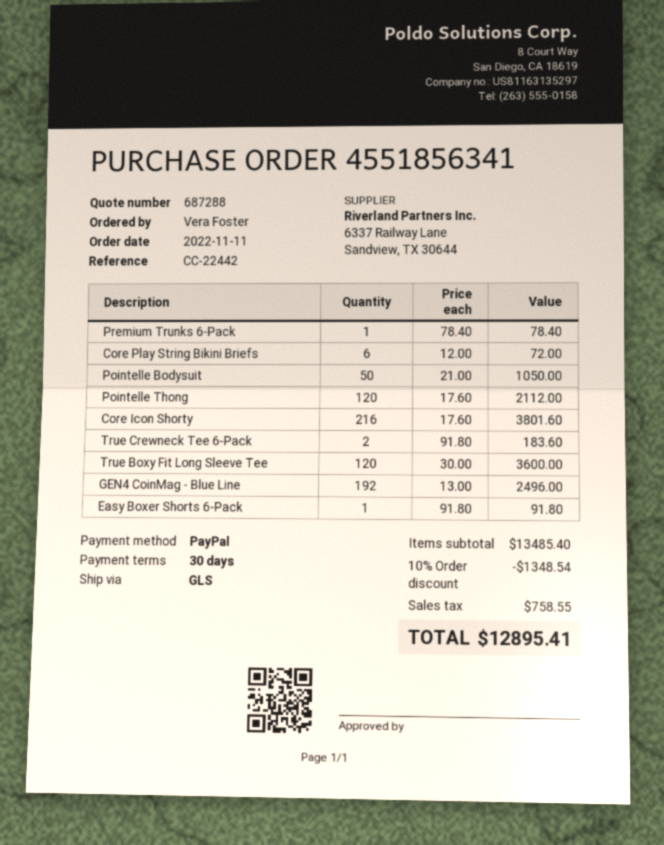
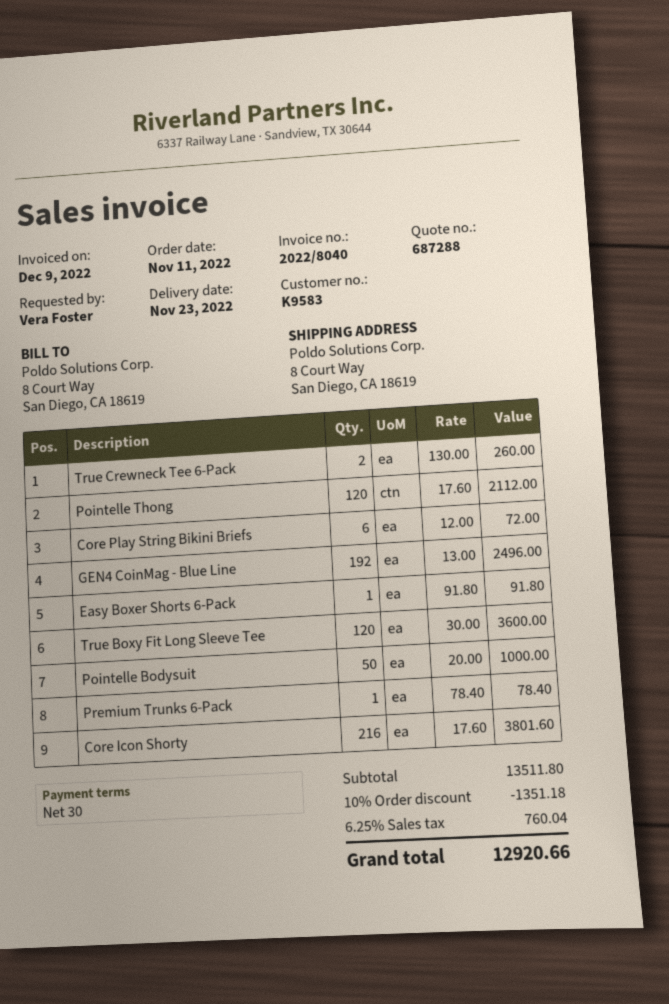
Pointelle Bodysuit: 50 x 21.00 = 1050.00 -> 50 x 20.00 = 1000.00
True Crewneck Tee 6-Pack: 2 x 91.80 = 183.60 -> 2 x 130.00 = 260.00
subtotal: 13485.40 -> 13511.80
discount: 10% = 1348.54 -> 10% = 1351.18
tax: 758.55 -> 760.04
total: 12895.41 -> 12920.66

